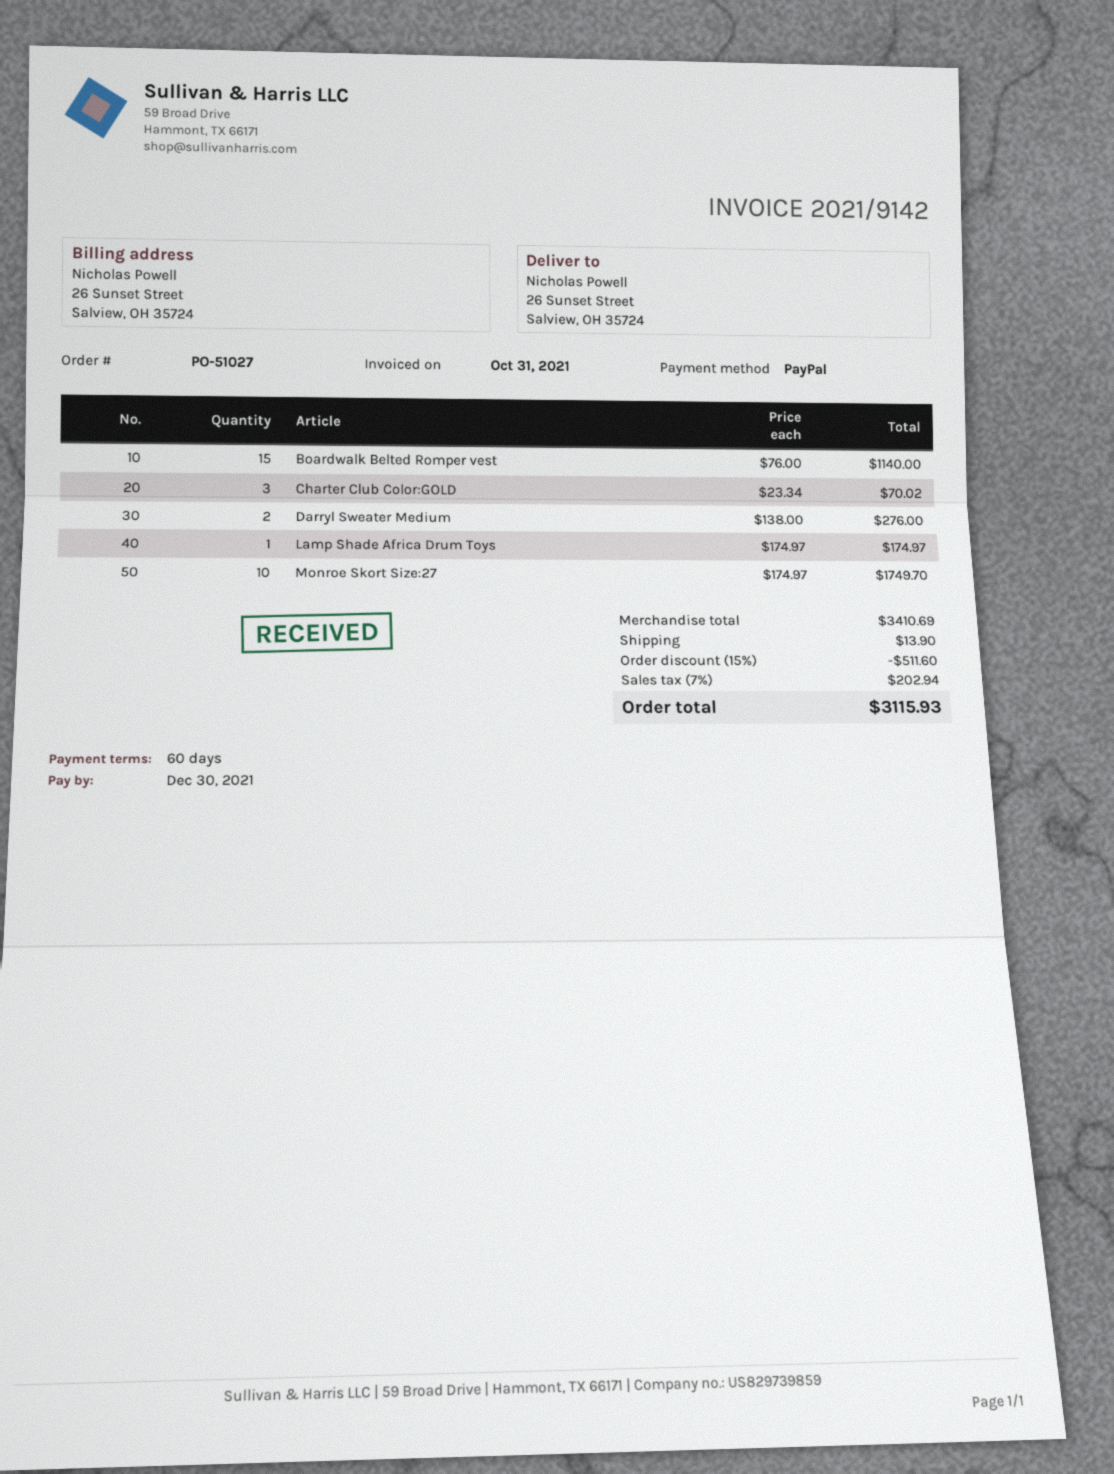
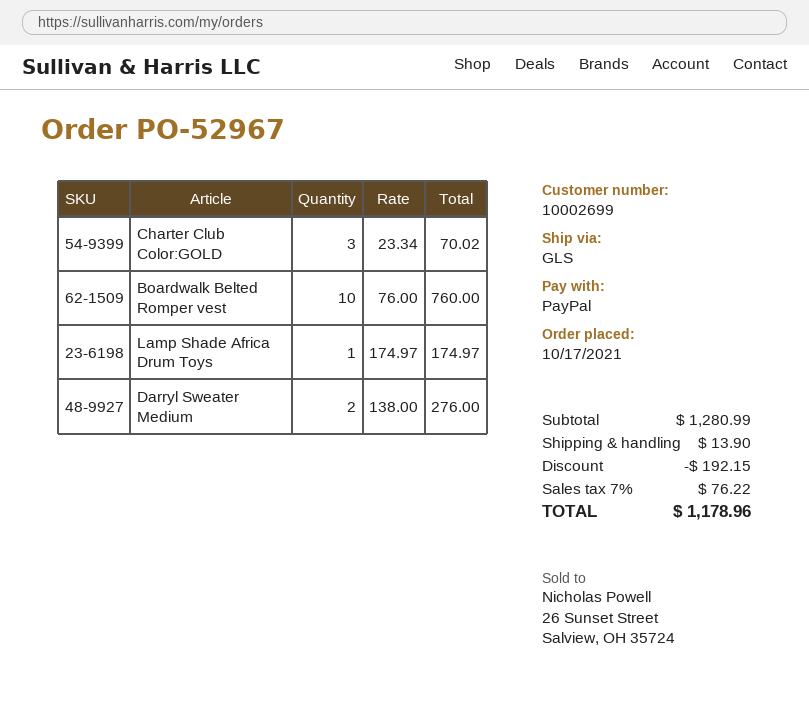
order number: PO-51027 -> PO-52967
Boardwalk Belted Romper vest: 15 x 76.00 = 1140.00 -> 10 x 76.00 = 760.00
Monroe Skort Size:27: 10 x 174.97 = 1749.70 -> none
subtotal: 3410.69 -> 1280.99
discount: 511.60 -> 192.15
tax: 7% = 202.94 -> 7% = 76.22
total: 3115.93 -> 1178.96

